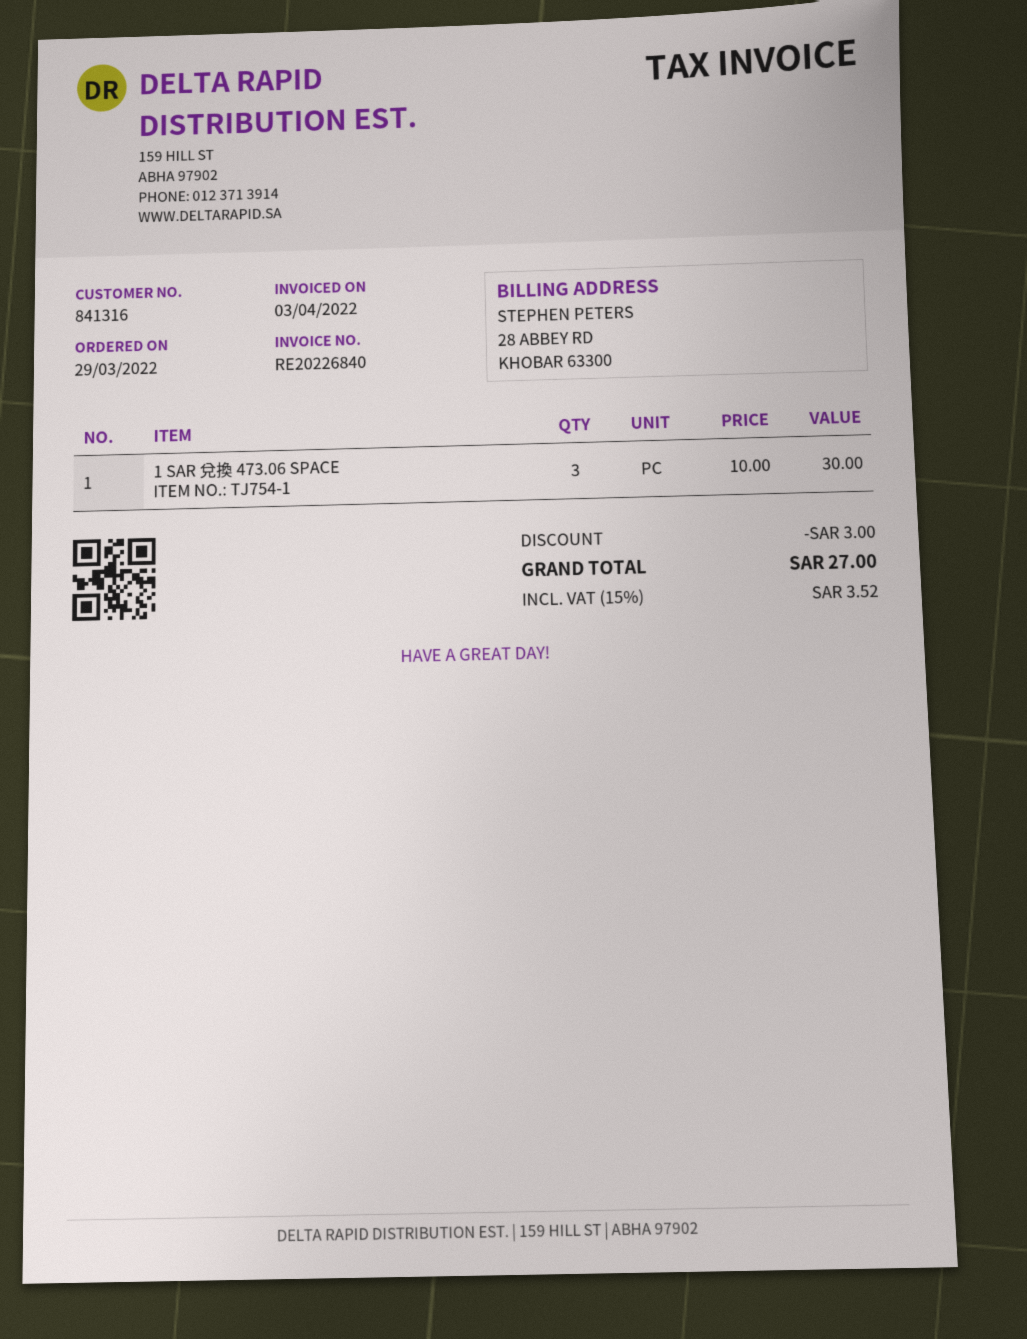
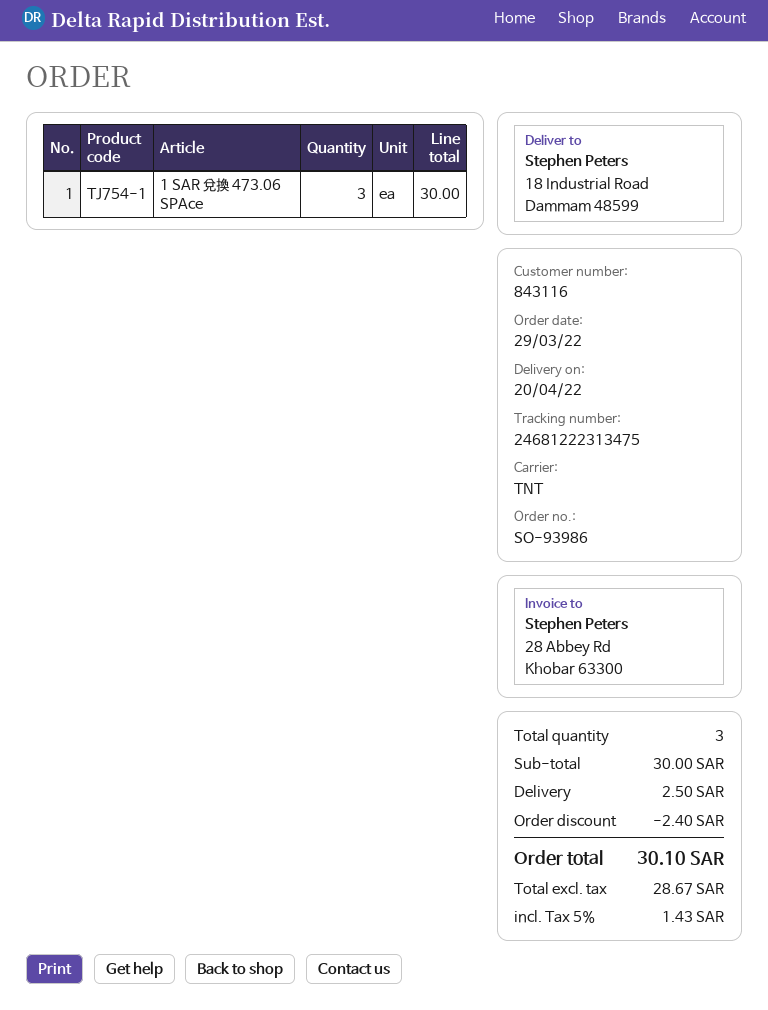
customer number: 841316 -> 843116
discount: 3.00 -> 2.40
shipping: none -> 2.50
tax: 15% = 3.52 -> 5% = 1.43
total: 27.00 -> 30.10

